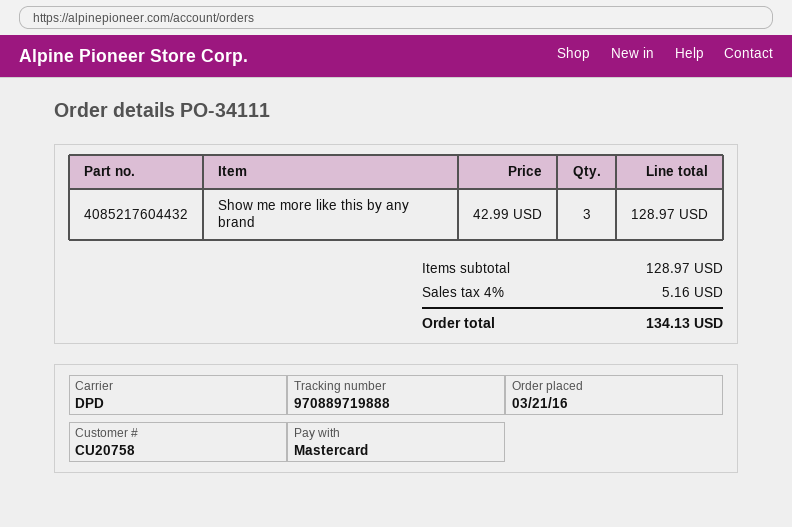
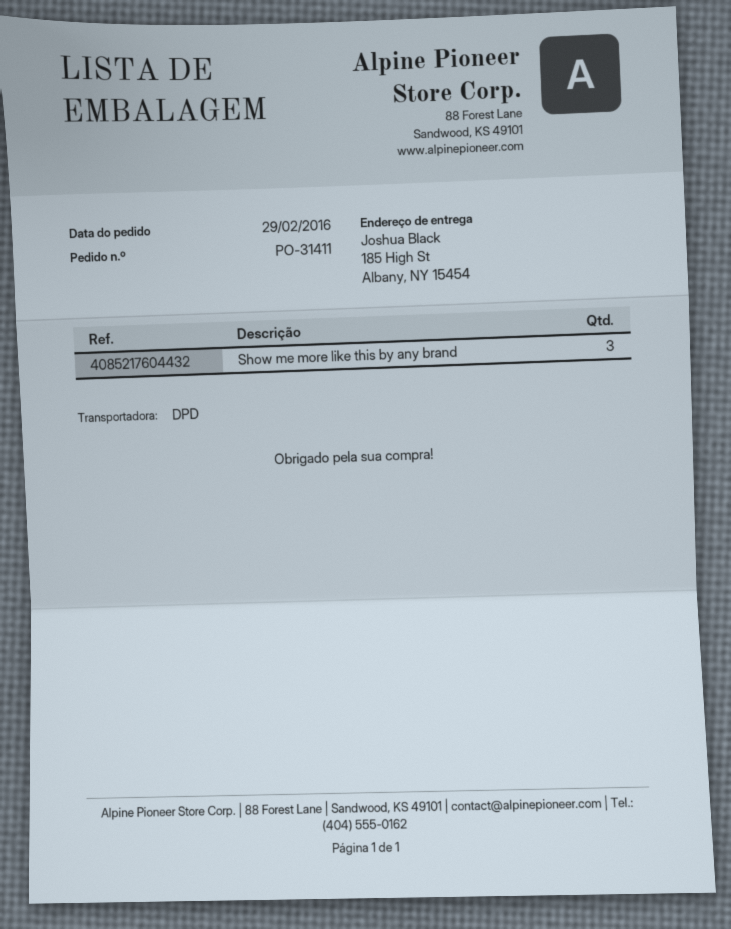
order number: PO-34111 -> PO-31411
order date: 2016-03-21 -> 2016-02-29

